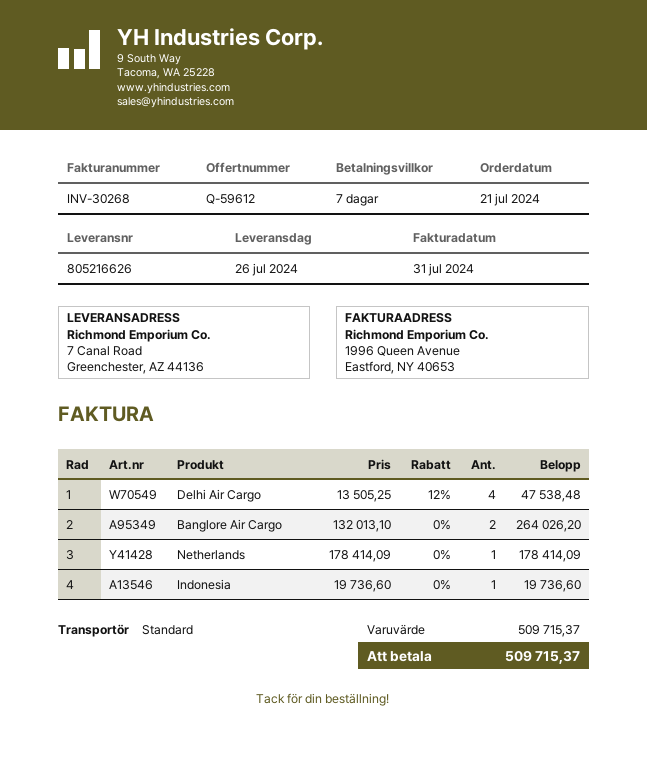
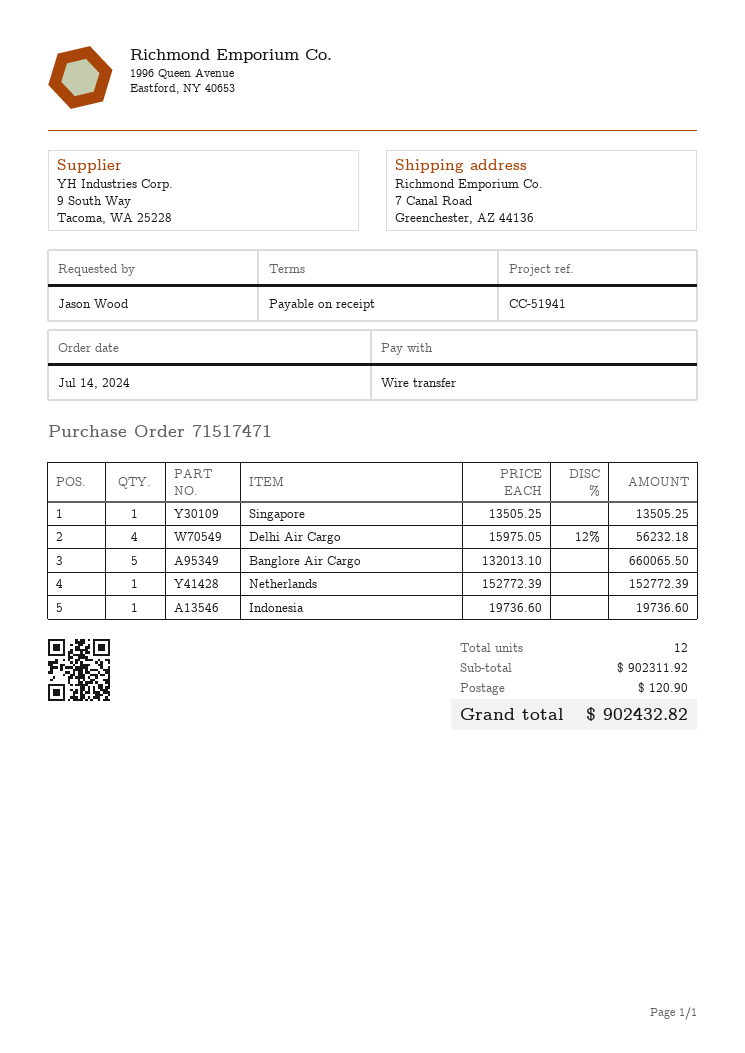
order date: 2024-07-21 -> 2024-07-14
payment terms: 7 days -> on receipt
Delhi Air Cargo: 4 x 13505.25 - 12% = 47538.48 -> 4 x 15975.05 - 12% = 56232.18
Banglore Air Cargo: 2 x 132013.10 = 264026.20 -> 5 x 132013.10 = 660065.50
Netherlands: 1 x 178414.09 = 178414.09 -> 1 x 152772.39 = 152772.39
Singapore: none -> 1 x 13505.25 = 13505.25
subtotal: 509715.37 -> 902311.92
shipping: none -> 120.90
total: 509715.37 -> 902432.82

